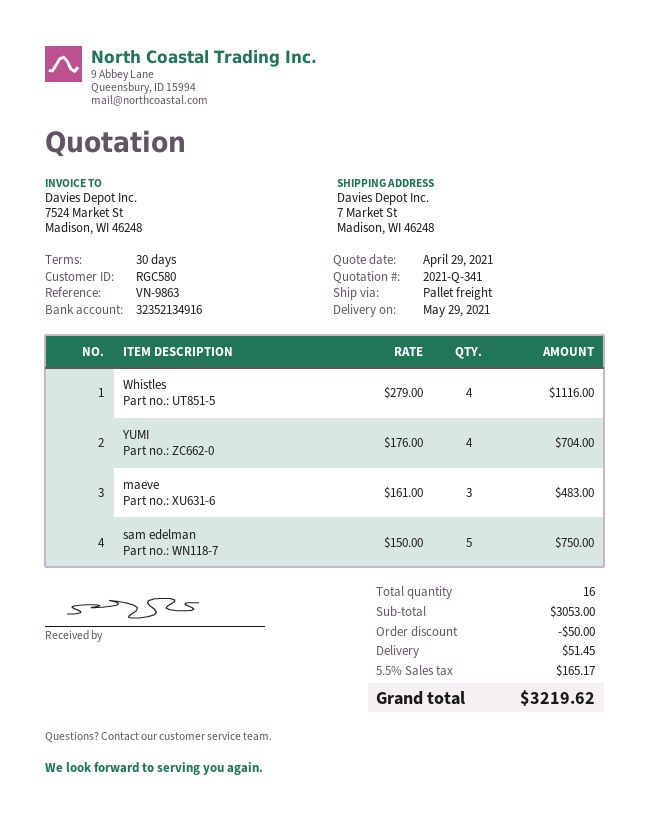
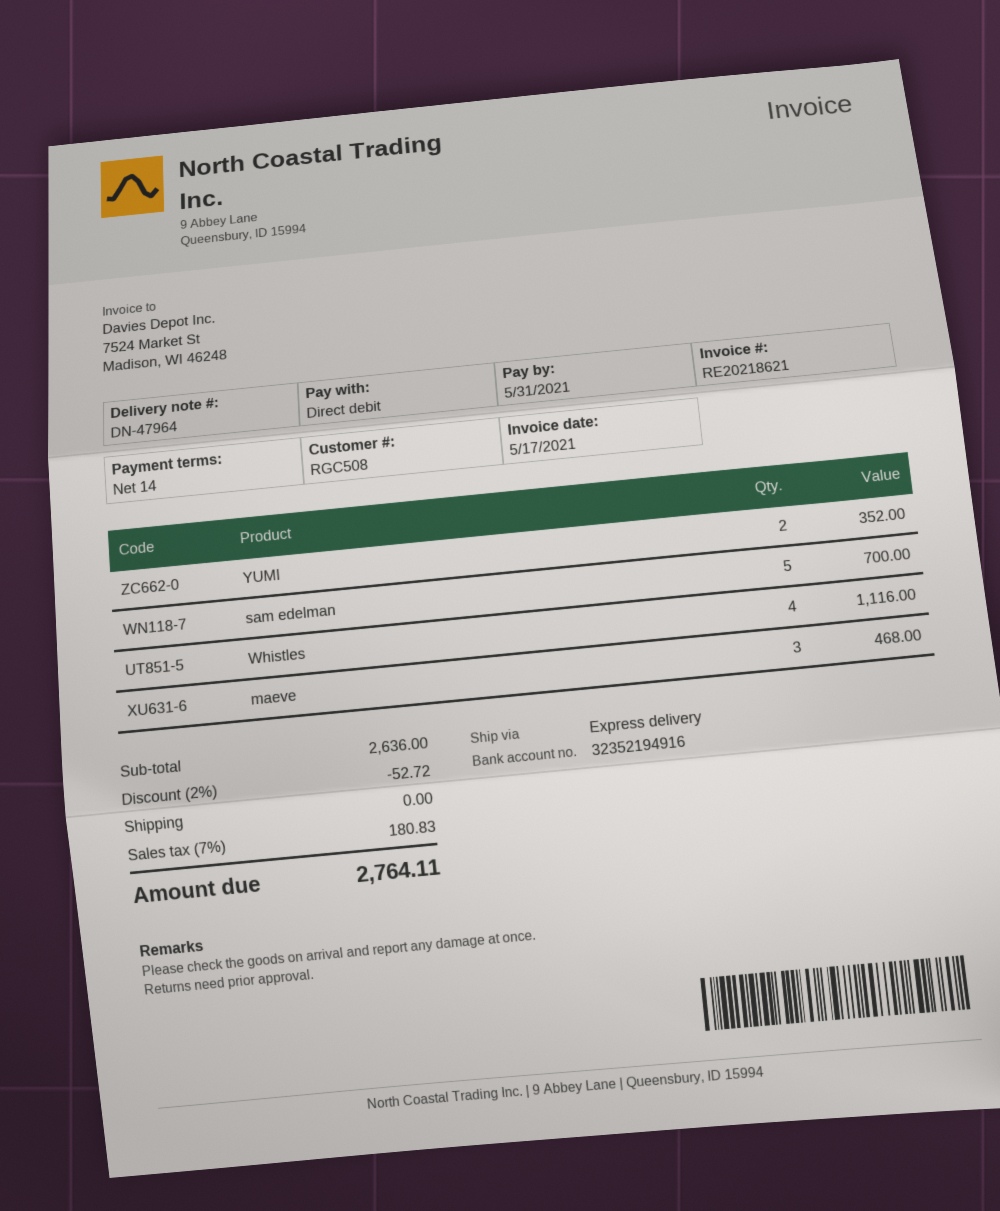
payment terms: 30 days -> 14 days
customer number: RGC580 -> RGC508
bank account: 32352134916 -> 32352194916
shipping method: pallet freight -> express
YUMI: 4 for 704.00 -> 2 for 352.00
maeve: 3 for 483.00 -> 3 for 468.00
sam edelman: 5 for 750.00 -> 5 for 700.00
subtotal: 3053.00 -> 2636.00
discount: 50.00 -> 52.72
shipping: 51.45 -> 0.00
tax: 5.5% = 165.17 -> 7% = 180.83
total: 3219.62 -> 2764.11

